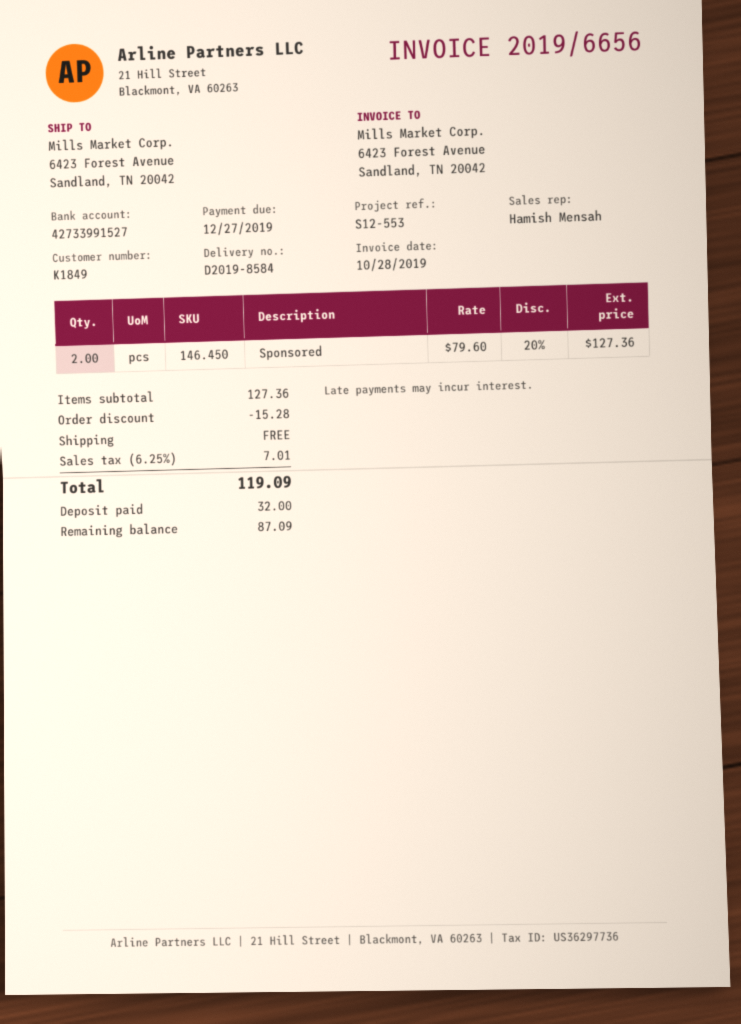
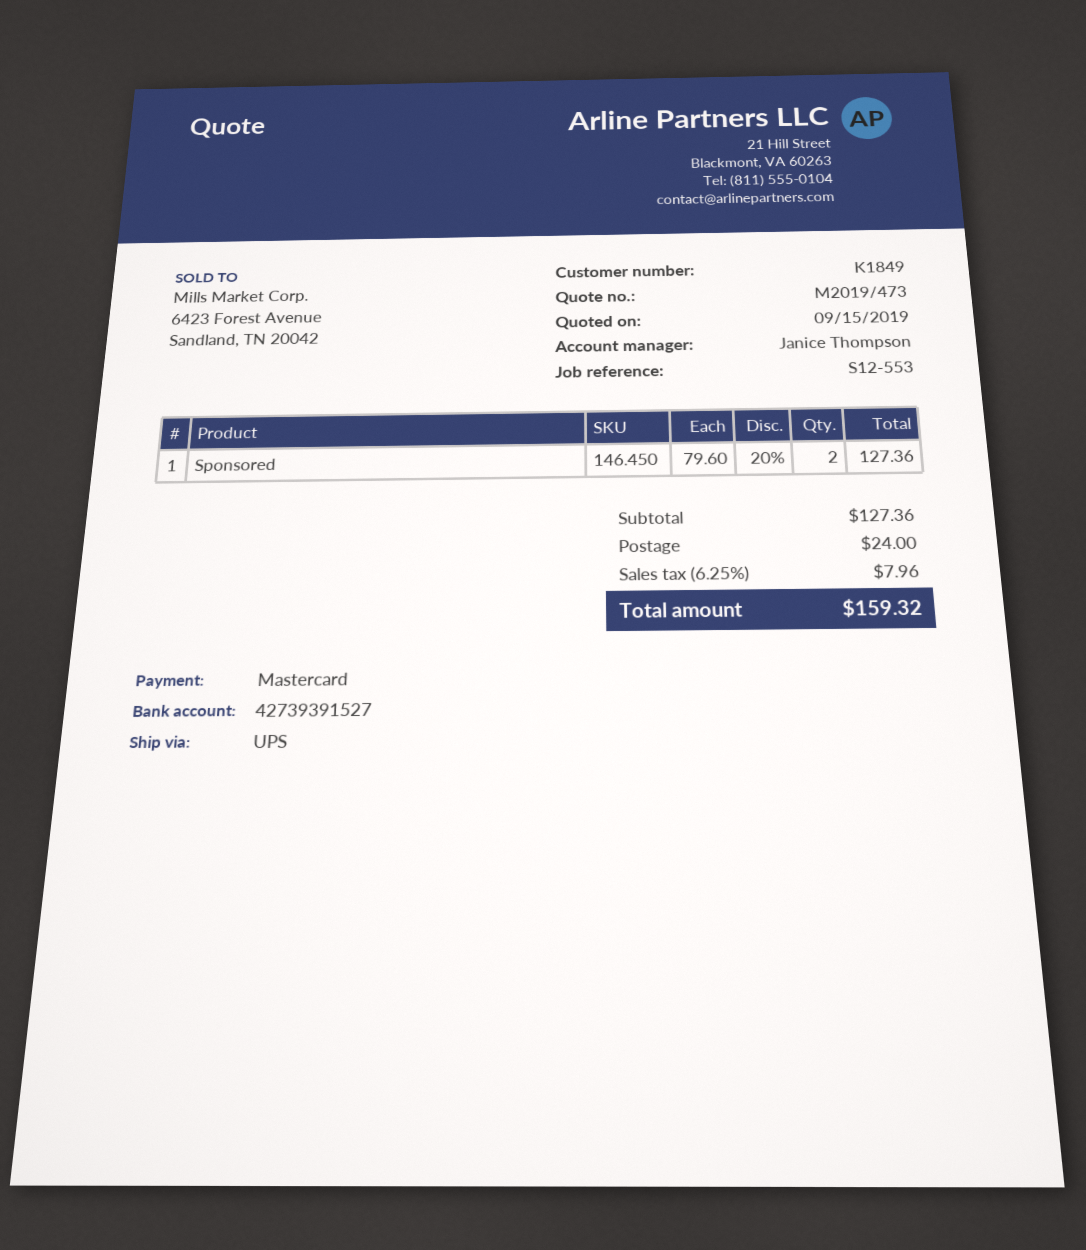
sales rep: Hamish Mensah -> Janice Thompson
bank account: 42733991527 -> 42739391527
discount: 15.28 -> none
shipping: 0.00 -> 24.00
tax: 6.25% = 7.01 -> 6.25% = 7.96
total: 119.09 -> 159.32

